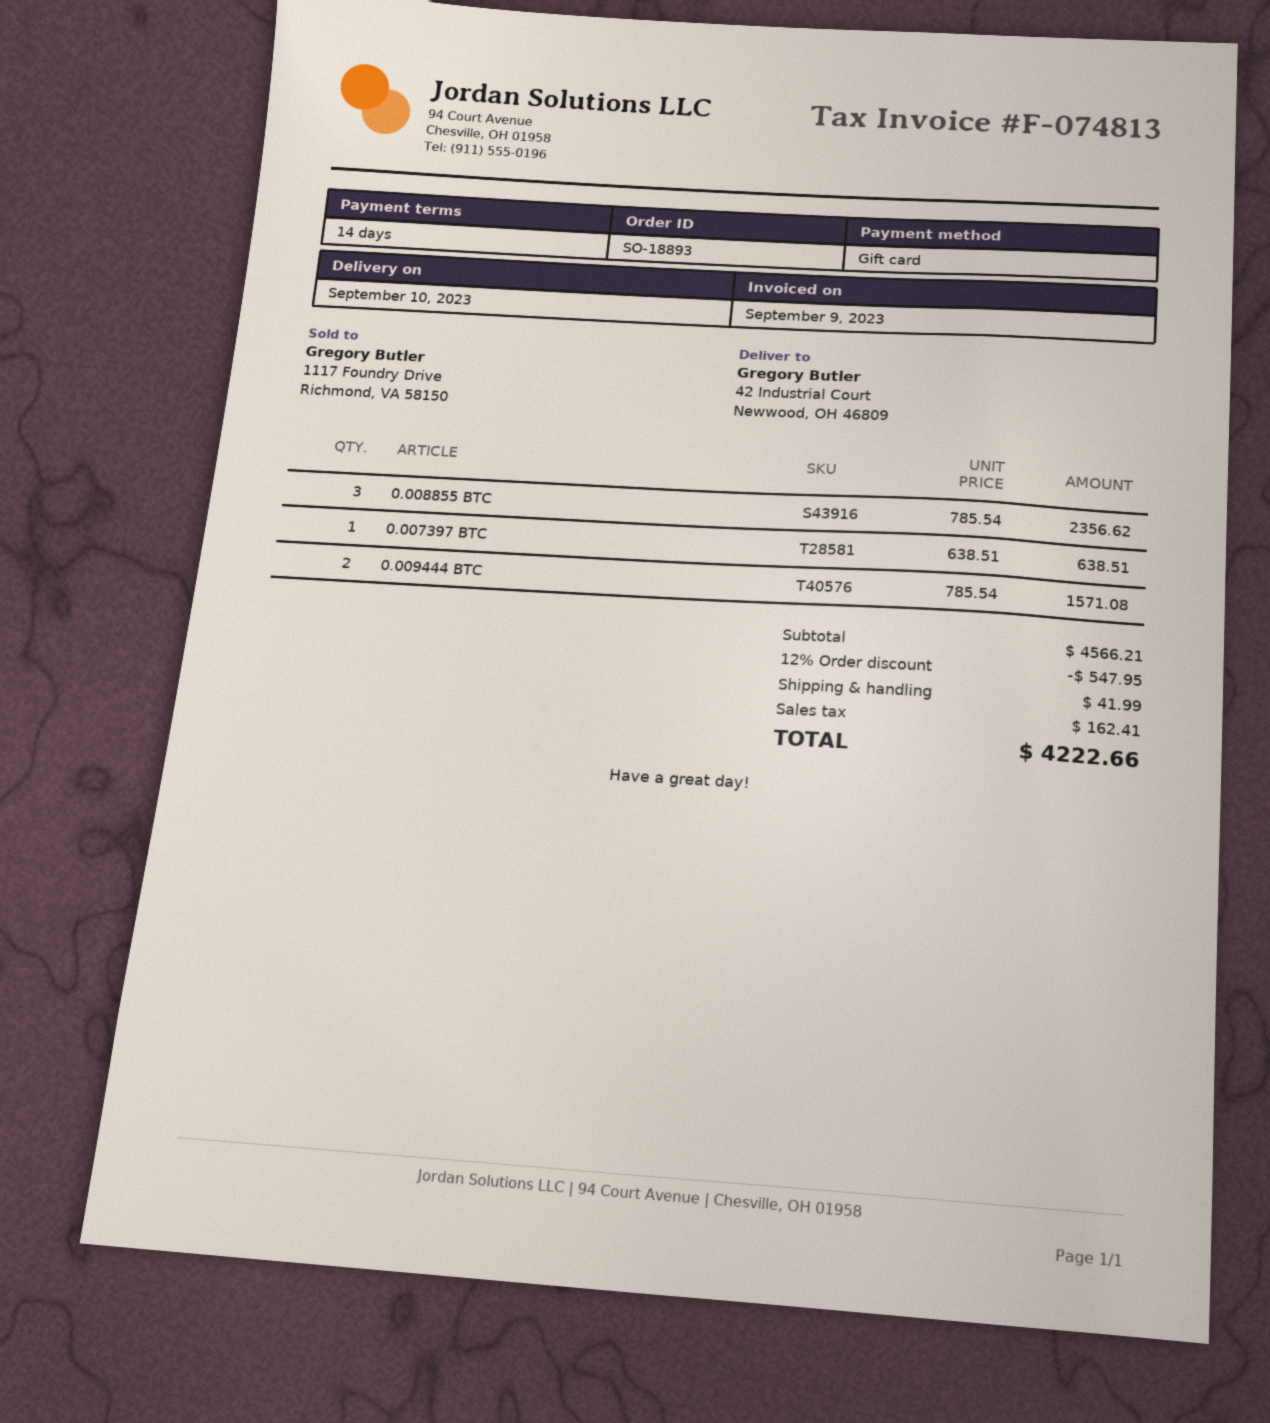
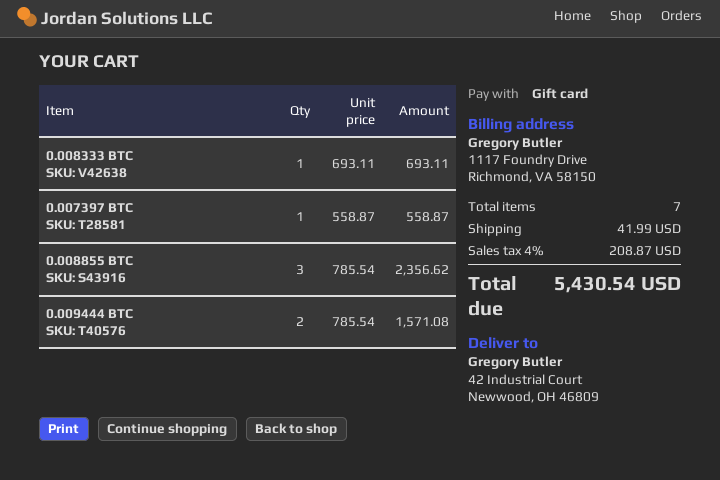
0.007397 BTC: 1 x 638.51 = 638.51 -> 1 x 558.87 = 558.87
0.008333 BTC: none -> 1 x 693.11 = 693.11
discount: 12% = 547.95 -> none
tax: 162.41 -> 208.87
total: 4222.66 -> 5430.54

